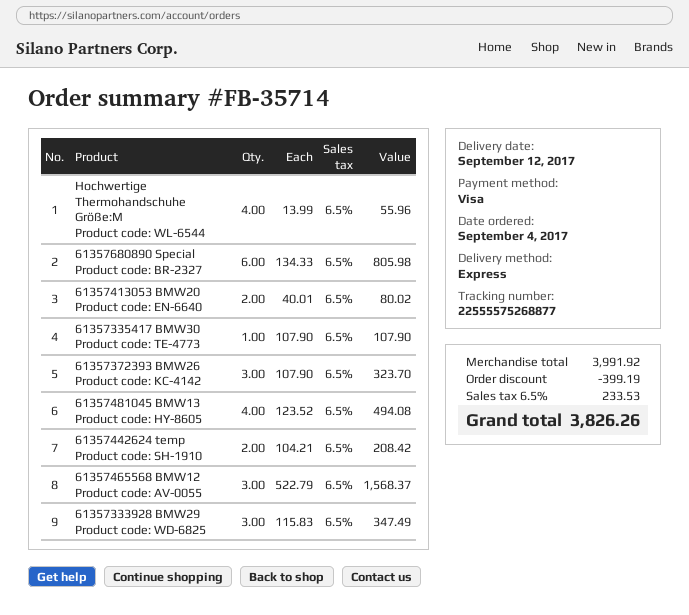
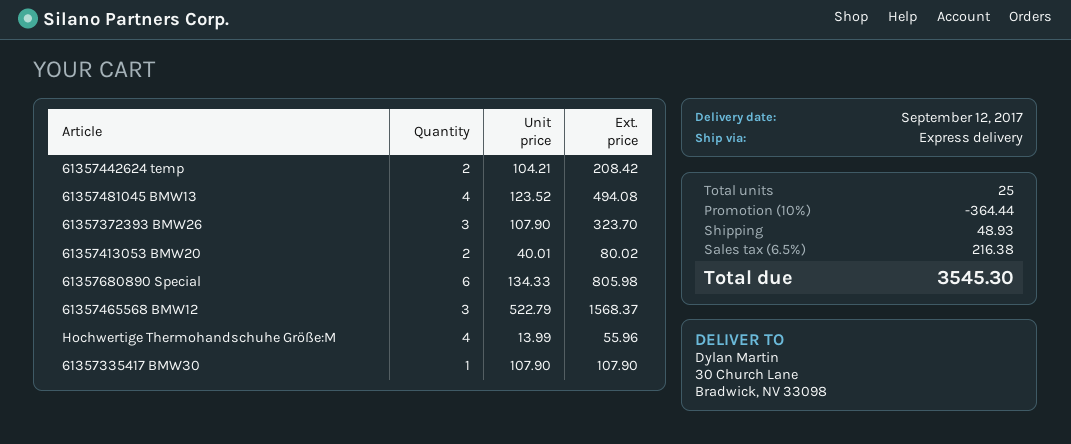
61357333928 BMW29: 3 x 115.83 = 347.49 -> none
discount: 399.19 -> 364.44
shipping: none -> 48.93
tax: 6.5% = 233.53 -> 6.5% = 216.38
total: 3826.26 -> 3545.30

